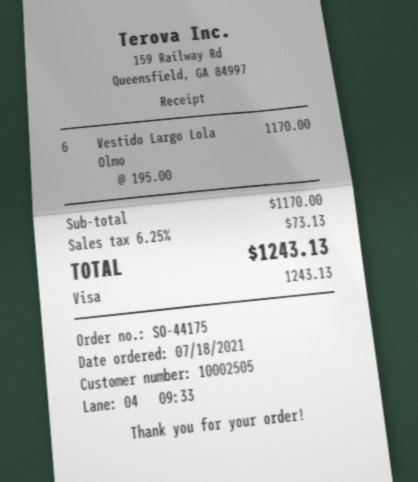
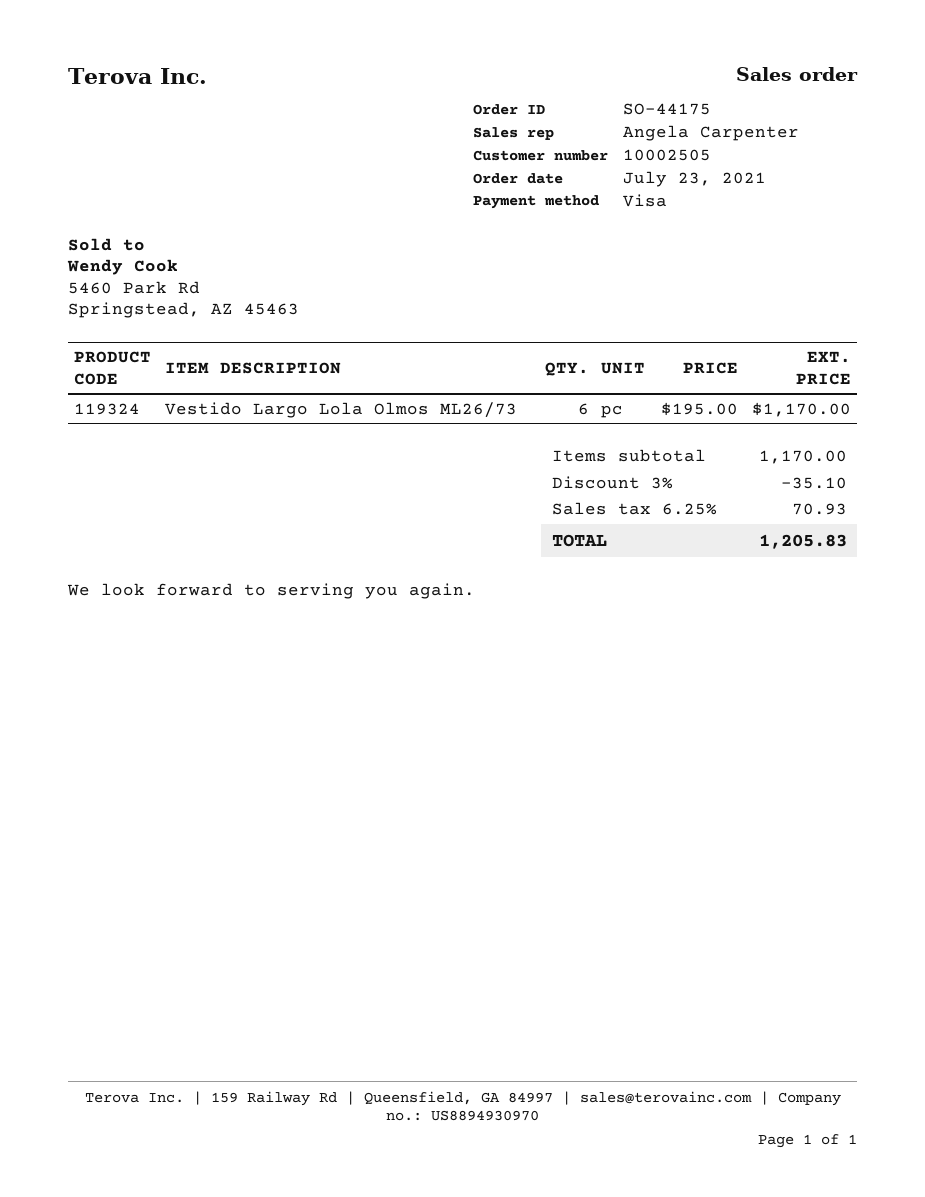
order date: 2021-07-18 -> 2021-07-23
discount: none -> 3% = 35.10
tax: 6.25% = 73.13 -> 6.25% = 70.93
total: 1243.13 -> 1205.83

